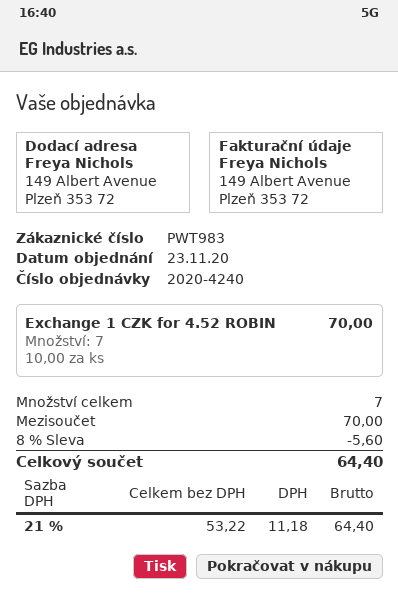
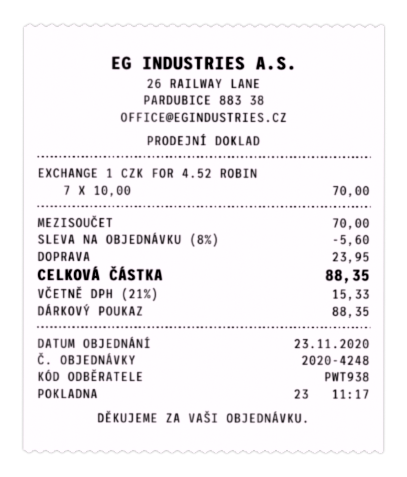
order number: 2020-4240 -> 2020-4248
customer number: PWT983 -> PWT938
shipping: none -> 23.95
tax: 21% = 11.18 -> 21% = 15.33
total: 64.40 -> 88.35

